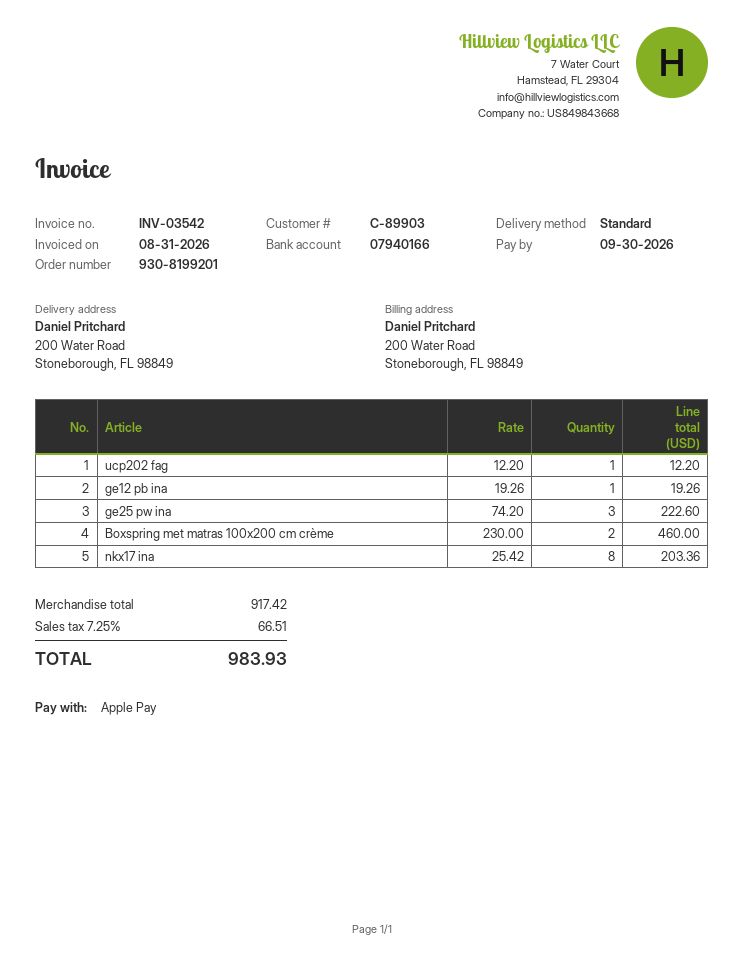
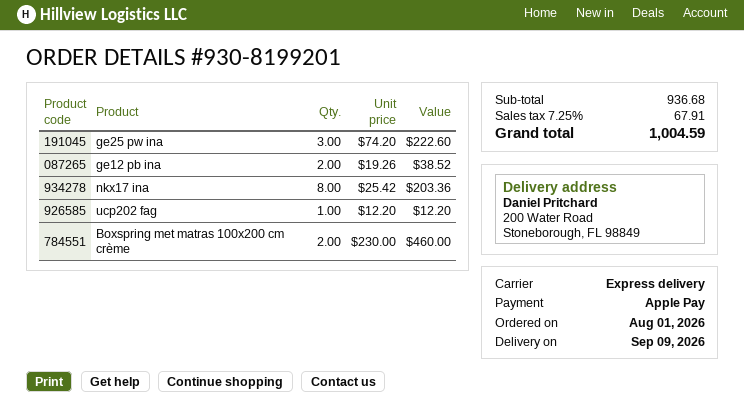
shipping method: standard -> express
ge12 pb ina: 1 x 19.26 = 19.26 -> 2 x 19.26 = 38.52
subtotal: 917.42 -> 936.68
tax: 7.25% = 66.51 -> 7.25% = 67.91
total: 983.93 -> 1004.59

